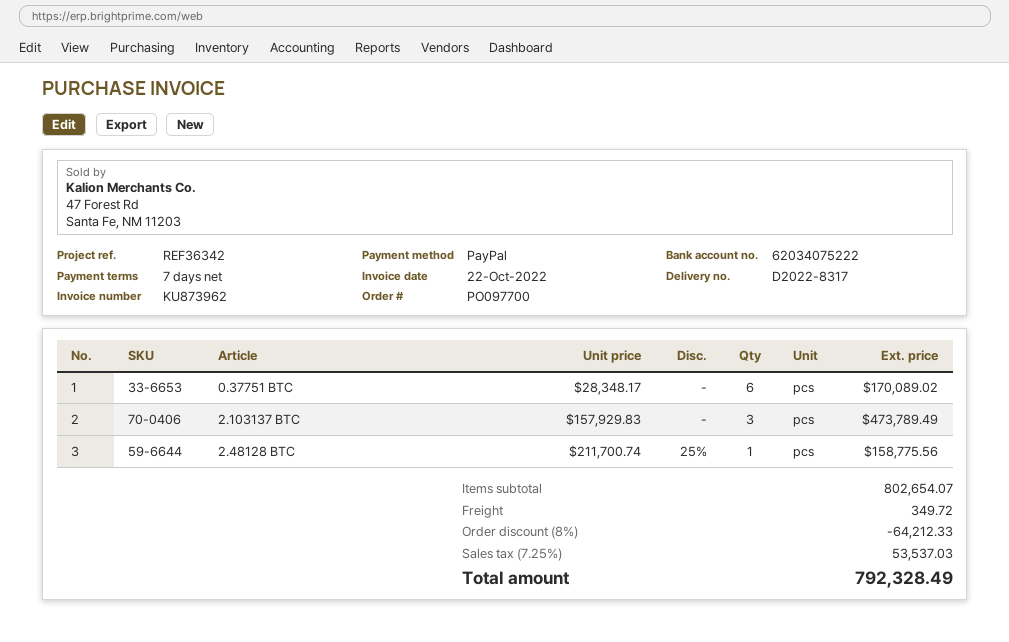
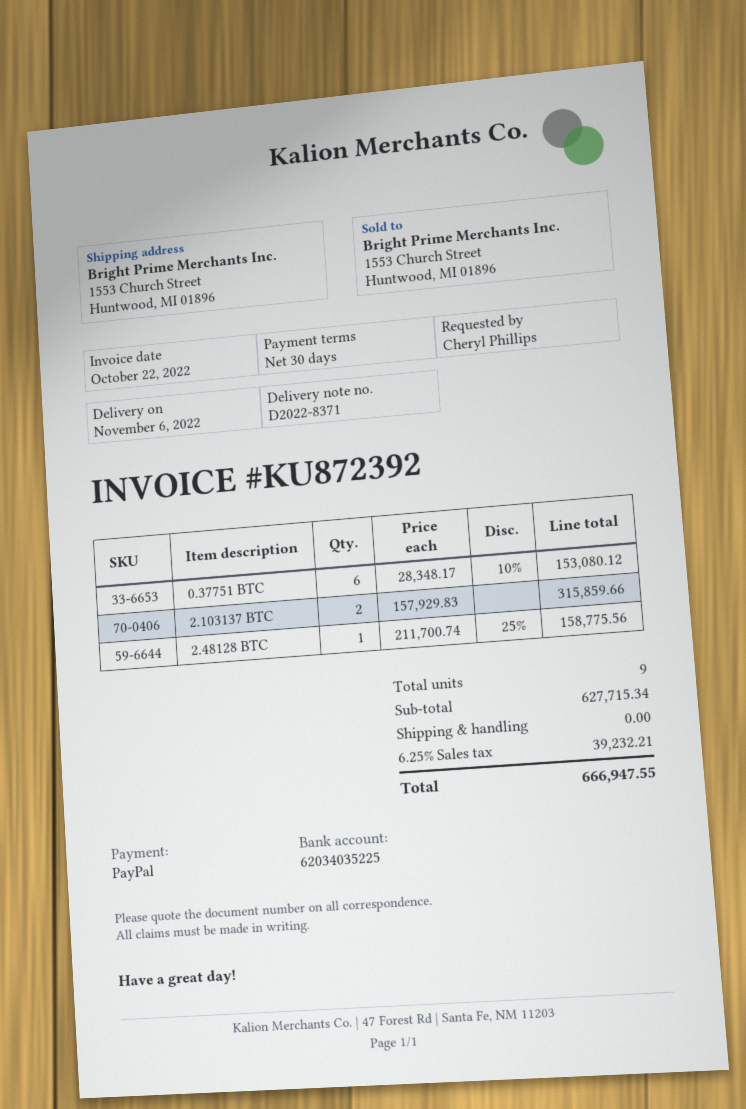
delivery note number: D2022-8317 -> D2022-8371
invoice number: KU873962 -> KU872392
payment terms: 7 days -> 30 days
bank account: 62034075222 -> 62034035225
0.37751 BTC: 6 x 28348.17 = 170089.02 -> 6 x 28348.17 - 10% = 153080.12
2.103137 BTC: 3 x 157929.83 = 473789.49 -> 2 x 157929.83 = 315859.66
subtotal: 802654.07 -> 627715.34
discount: 8% = 64212.33 -> none
shipping: 349.72 -> 0.00
tax: 7.25% = 53537.03 -> 6.25% = 39232.21
total: 792328.49 -> 666947.55

